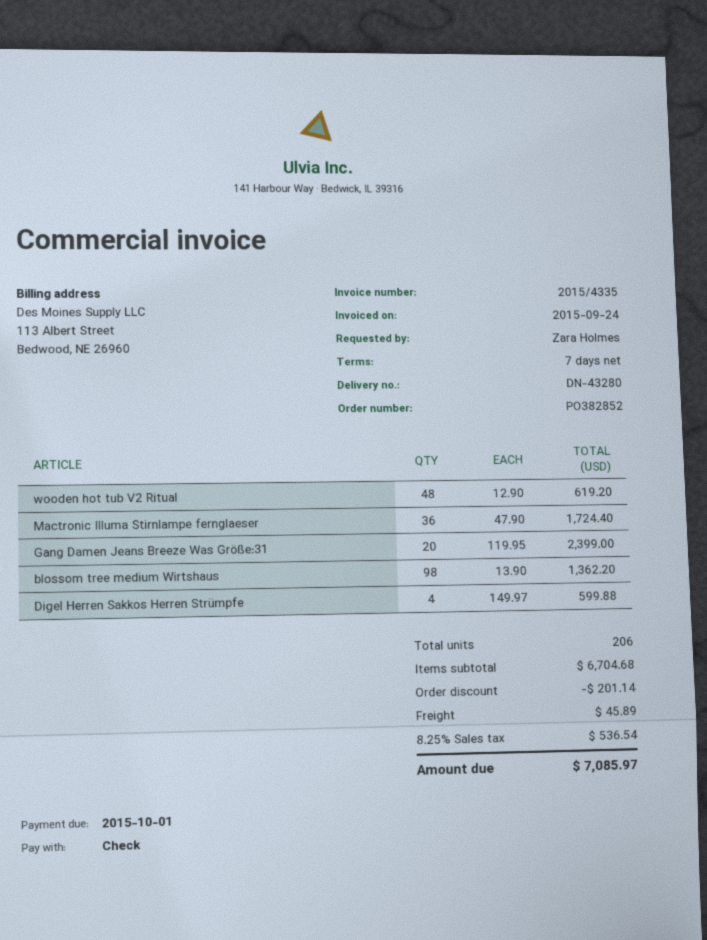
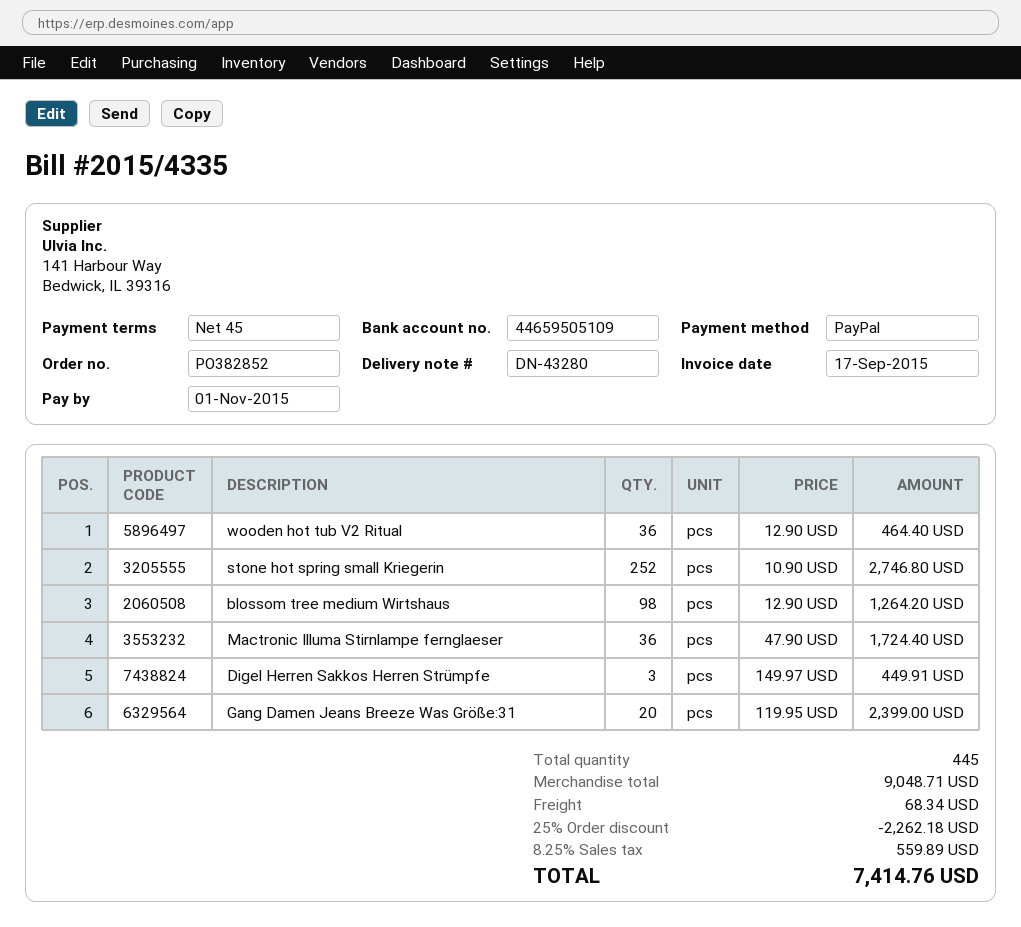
invoice date: 2015-09-24 -> 2015-09-17
payment terms: 7 days -> 45 days
due date: 2015-10-01 -> 2015-11-01
payment method: cheque -> PayPal
wooden hot tub V2 Ritual: 48 x 12.90 = 619.20 -> 36 x 12.90 = 464.40
blossom tree medium Wirtshaus: 98 x 13.90 = 1362.20 -> 98 x 12.90 = 1264.20
Digel Herren Sakkos Herren Strümpfe: 4 x 149.97 = 599.88 -> 3 x 149.97 = 449.91
stone hot spring small Kriegerin: none -> 252 x 10.90 = 2746.80
total quantity: 206 -> 445
subtotal: 6704.68 -> 9048.71
discount: 201.14 -> 2262.18
shipping: 45.89 -> 68.34
tax: 8.25% = 536.54 -> 8.25% = 559.89
total: 7085.97 -> 7414.76

